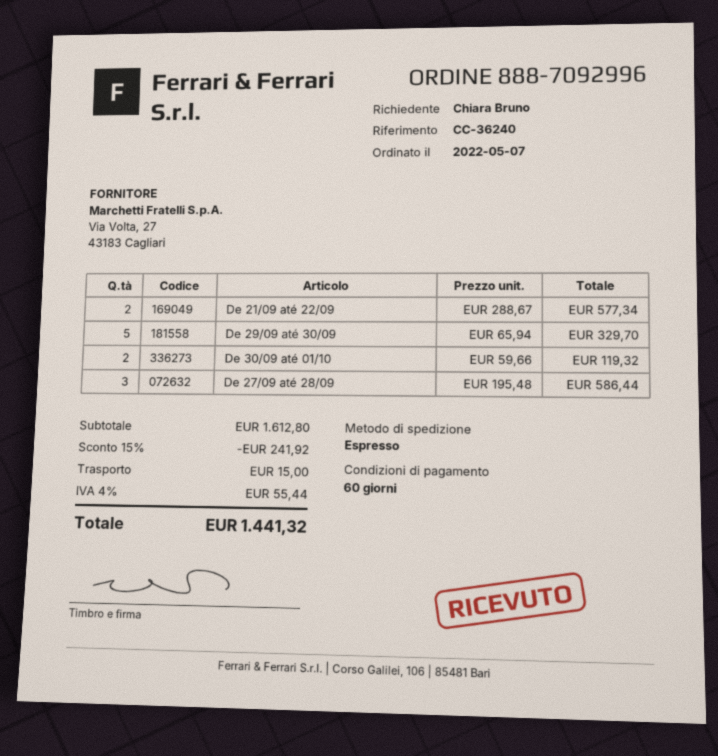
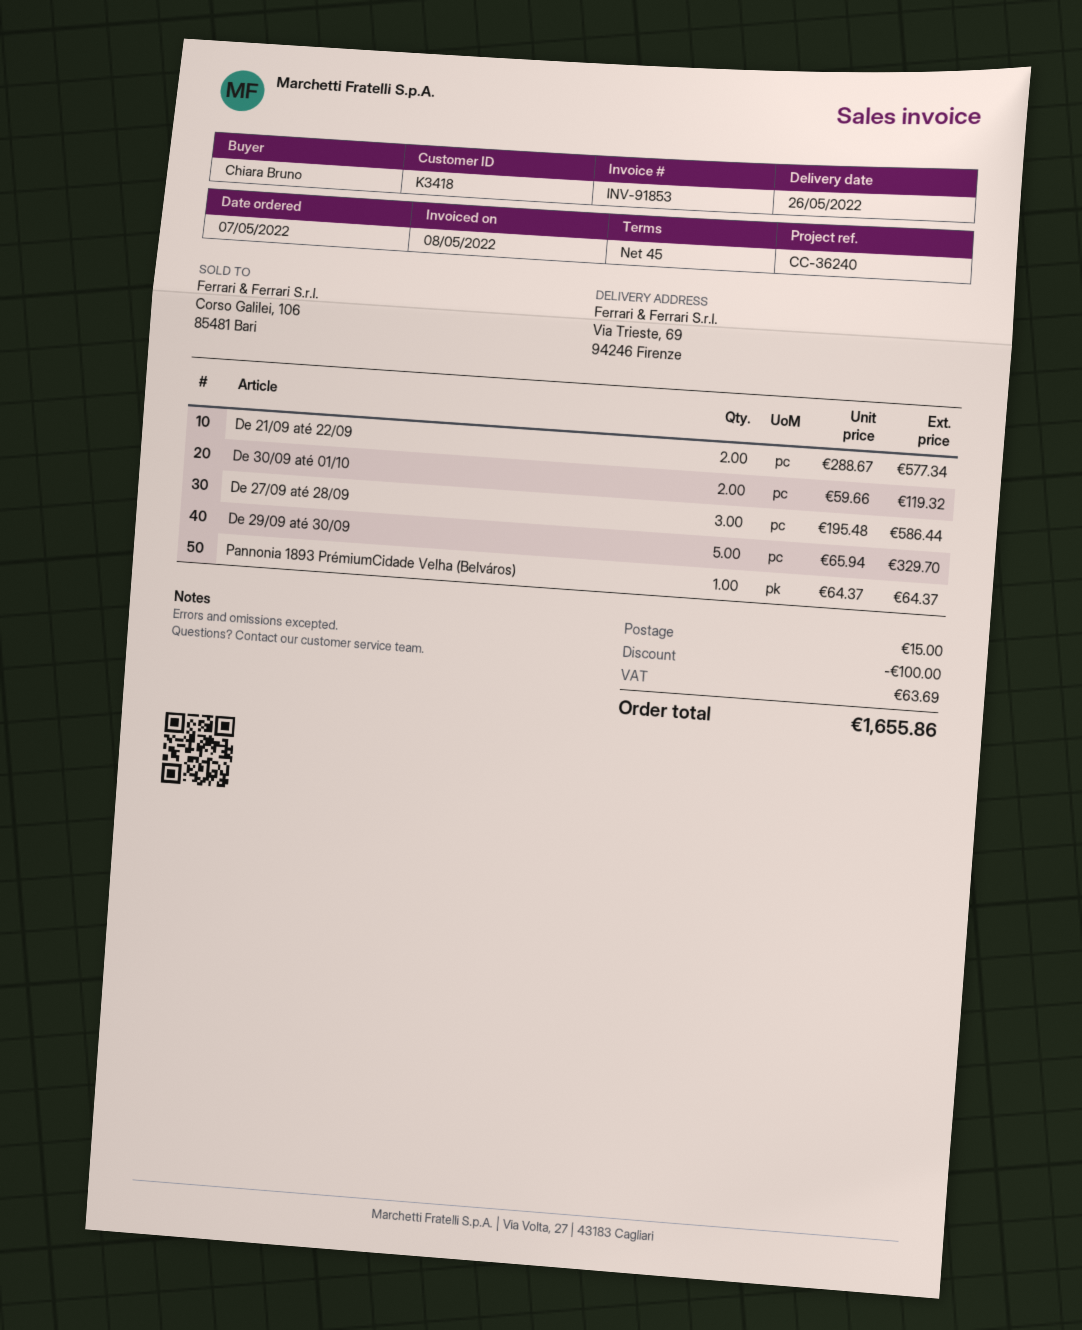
payment terms: 60 days -> 45 days
Pannonia 1893 PrémiumCidade Velha (Belváros): none -> 1 x 64.37 = 64.37
discount: 241.92 -> 100.00
tax: 55.44 -> 63.69
total: 1441.32 -> 1655.86

